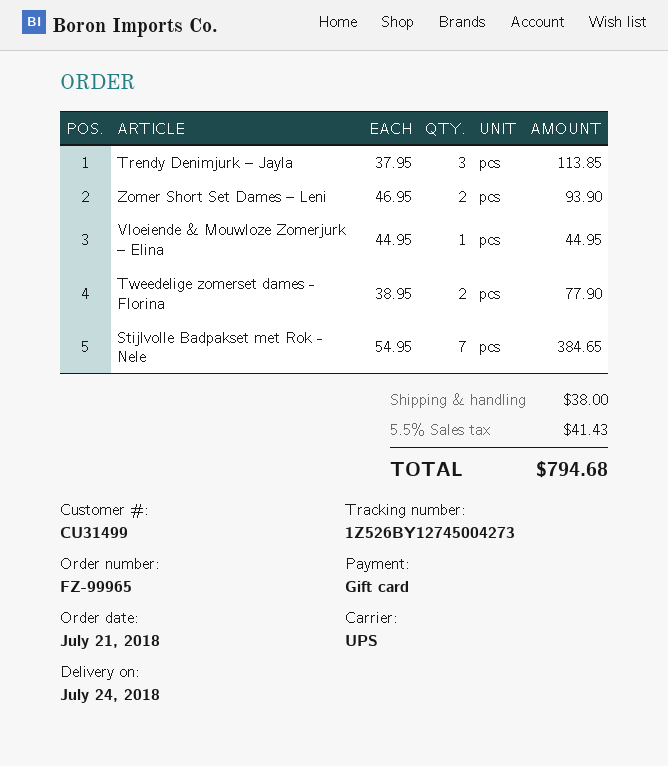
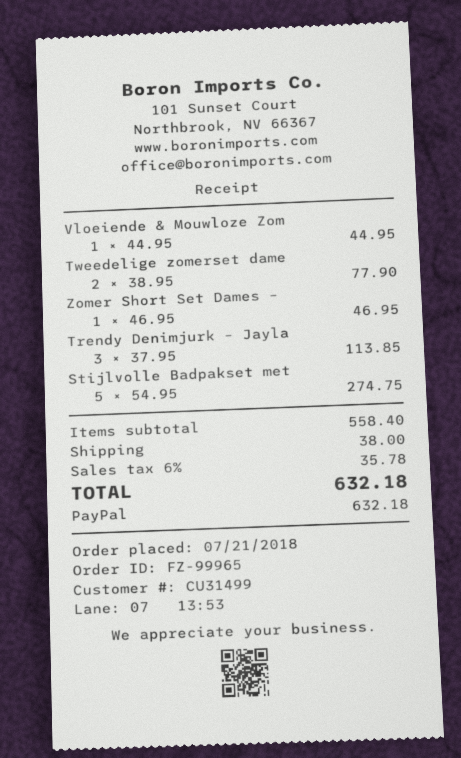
payment method: gift card -> PayPal
Zomer Short Set Dames – Leni: 2 x 46.95 = 93.90 -> 1 x 46.95 = 46.95
Stijlvolle Badpakset met Rok - Nele: 7 x 54.95 = 384.65 -> 5 x 54.95 = 274.75
tax: 5.5% = 41.43 -> 6% = 35.78
total: 794.68 -> 632.18

